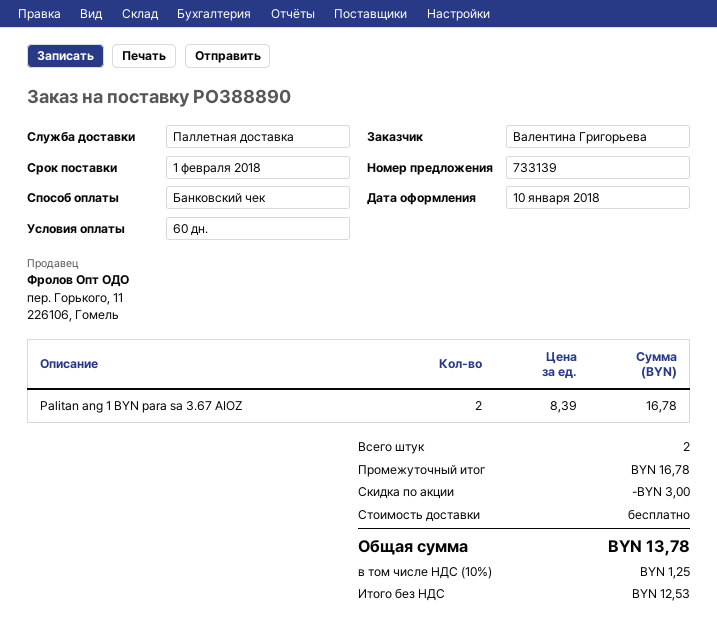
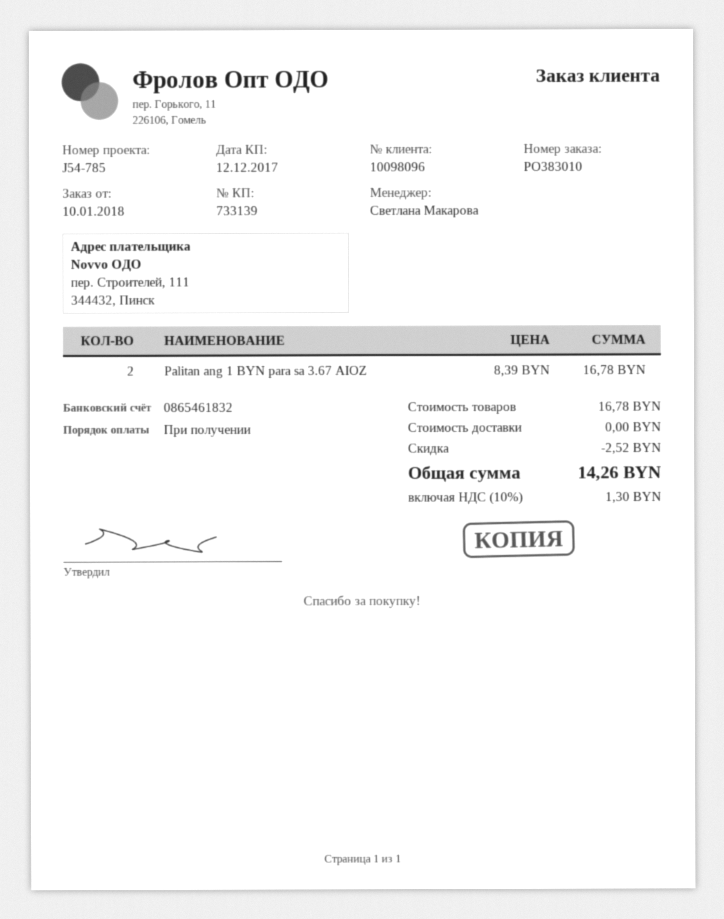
order number: PO388890 -> PO383010
payment terms: 60 days -> on receipt
discount: 3.00 -> 2.52
tax: 10% = 1.25 -> 10% = 1.30
total: 13.78 -> 14.26

